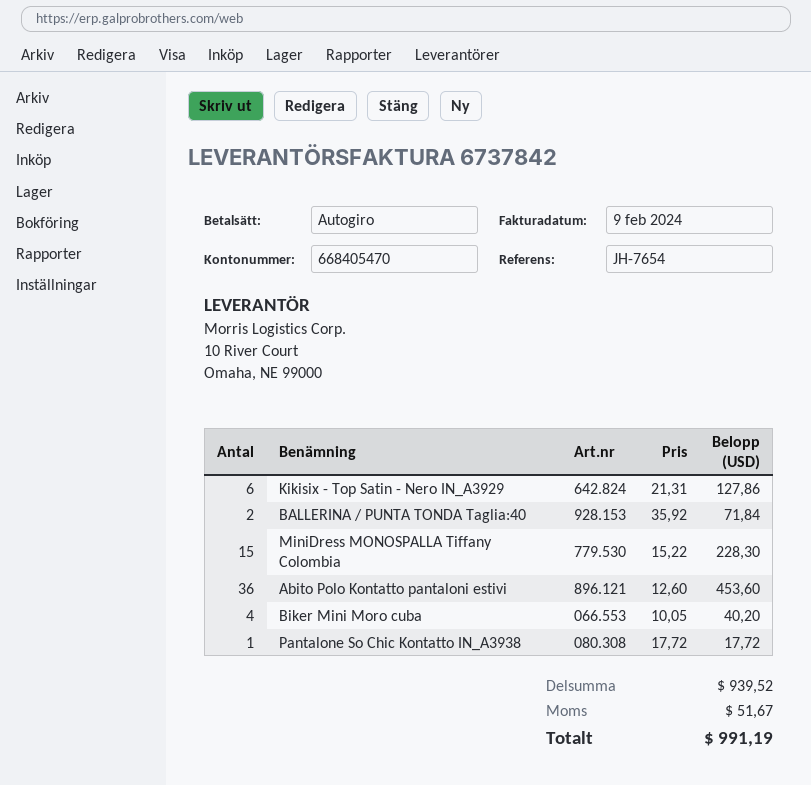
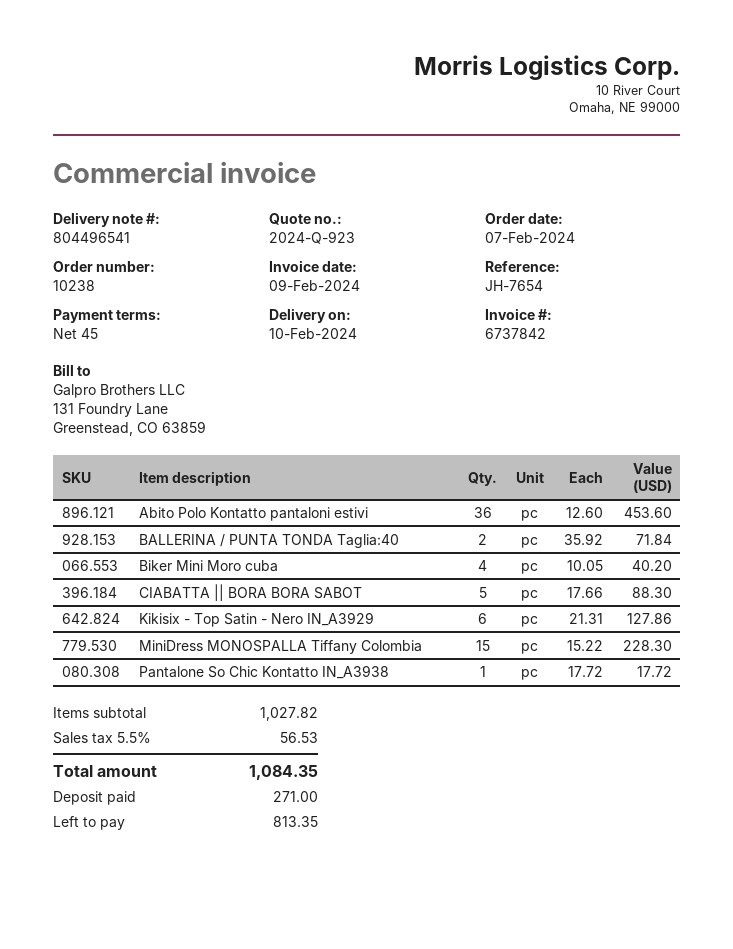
CIABATTA || BORA BORA SABOT: none -> 5 x 17.66 = 88.30
subtotal: 939.52 -> 1027.82
tax: 51.67 -> 56.53
total: 991.19 -> 1084.35

